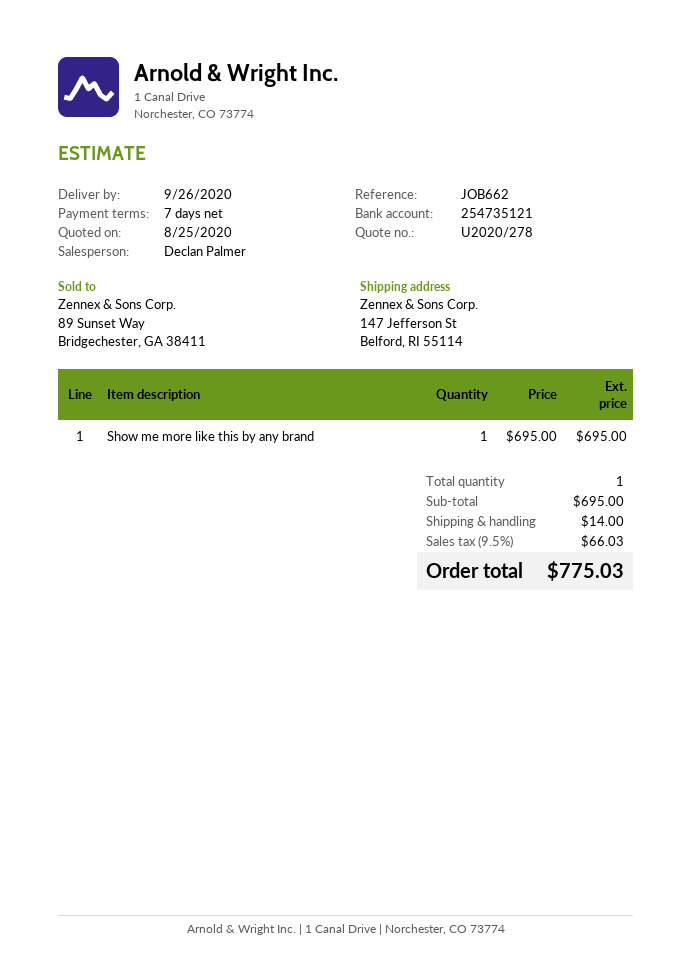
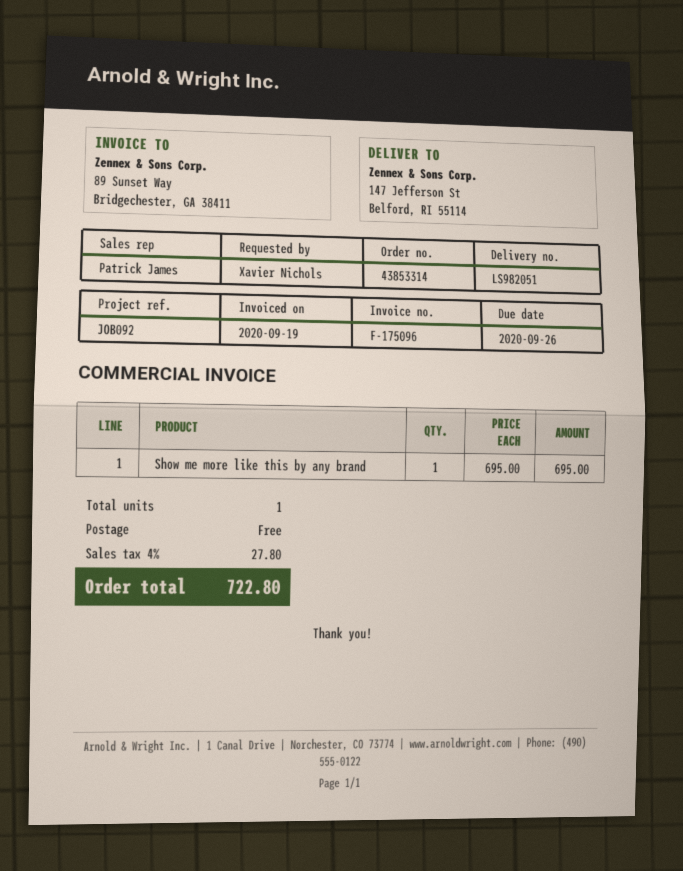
reference: JOB662 -> JOB092
sales rep: Declan Palmer -> Patrick James
shipping: 14.00 -> 0.00
tax: 9.5% = 66.03 -> 4% = 27.80
total: 775.03 -> 722.80

